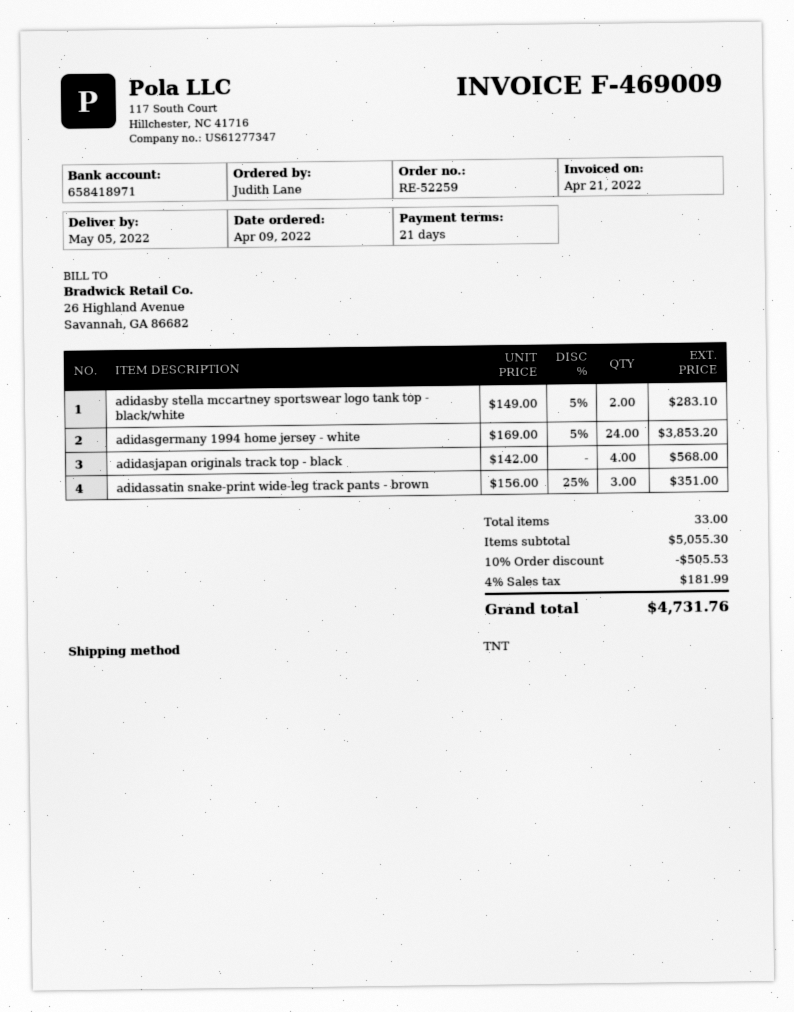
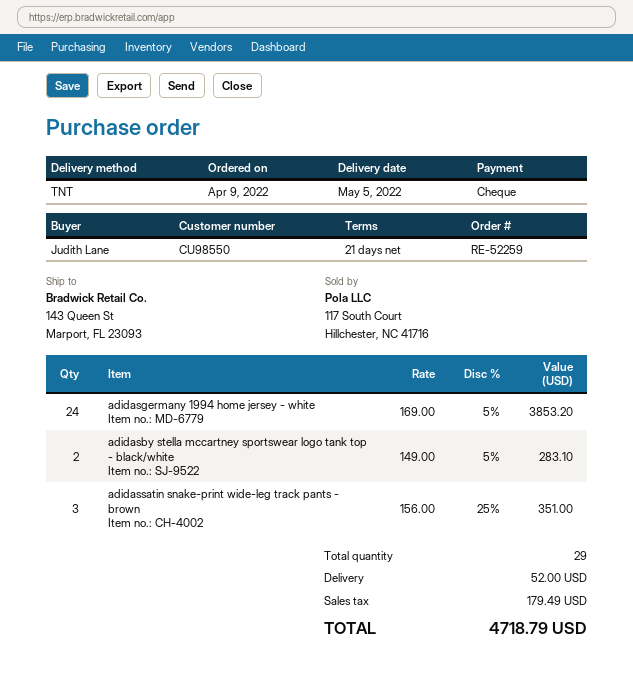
adidasjapan originals track top - black: 4 x 142.00 = 568.00 -> none
total quantity: 33 -> 29
discount: 10% = 505.53 -> none
shipping: none -> 52.00
tax: 181.99 -> 179.49
total: 4731.76 -> 4718.79

